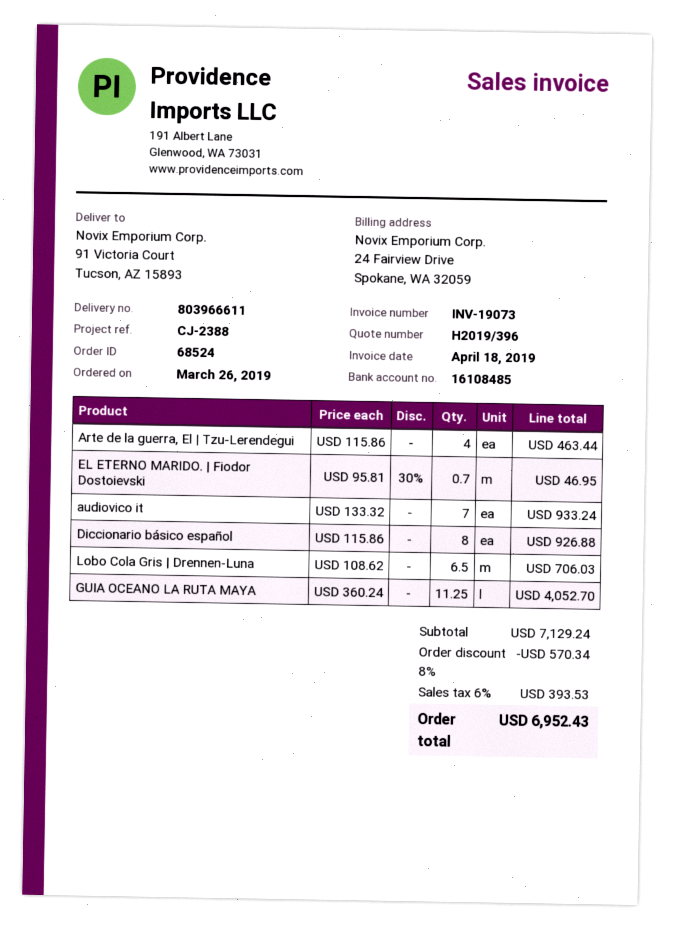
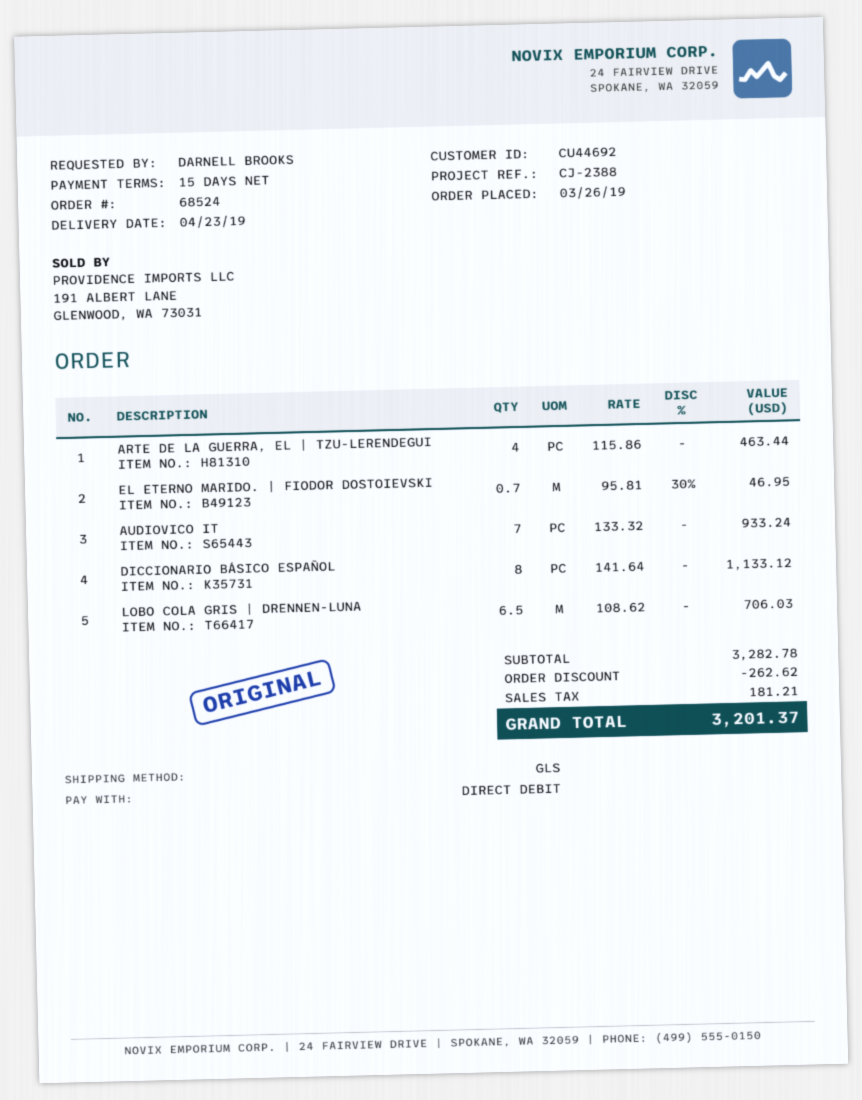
Diccionario básico español: 8 x 115.86 = 926.88 -> 8 x 141.64 = 1133.12
GUIA OCEANO LA RUTA MAYA: 11.25 x 360.24 = 4052.70 -> none
subtotal: 7129.24 -> 3282.78
discount: 570.34 -> 262.62
tax: 393.53 -> 181.21
total: 6952.43 -> 3201.37

